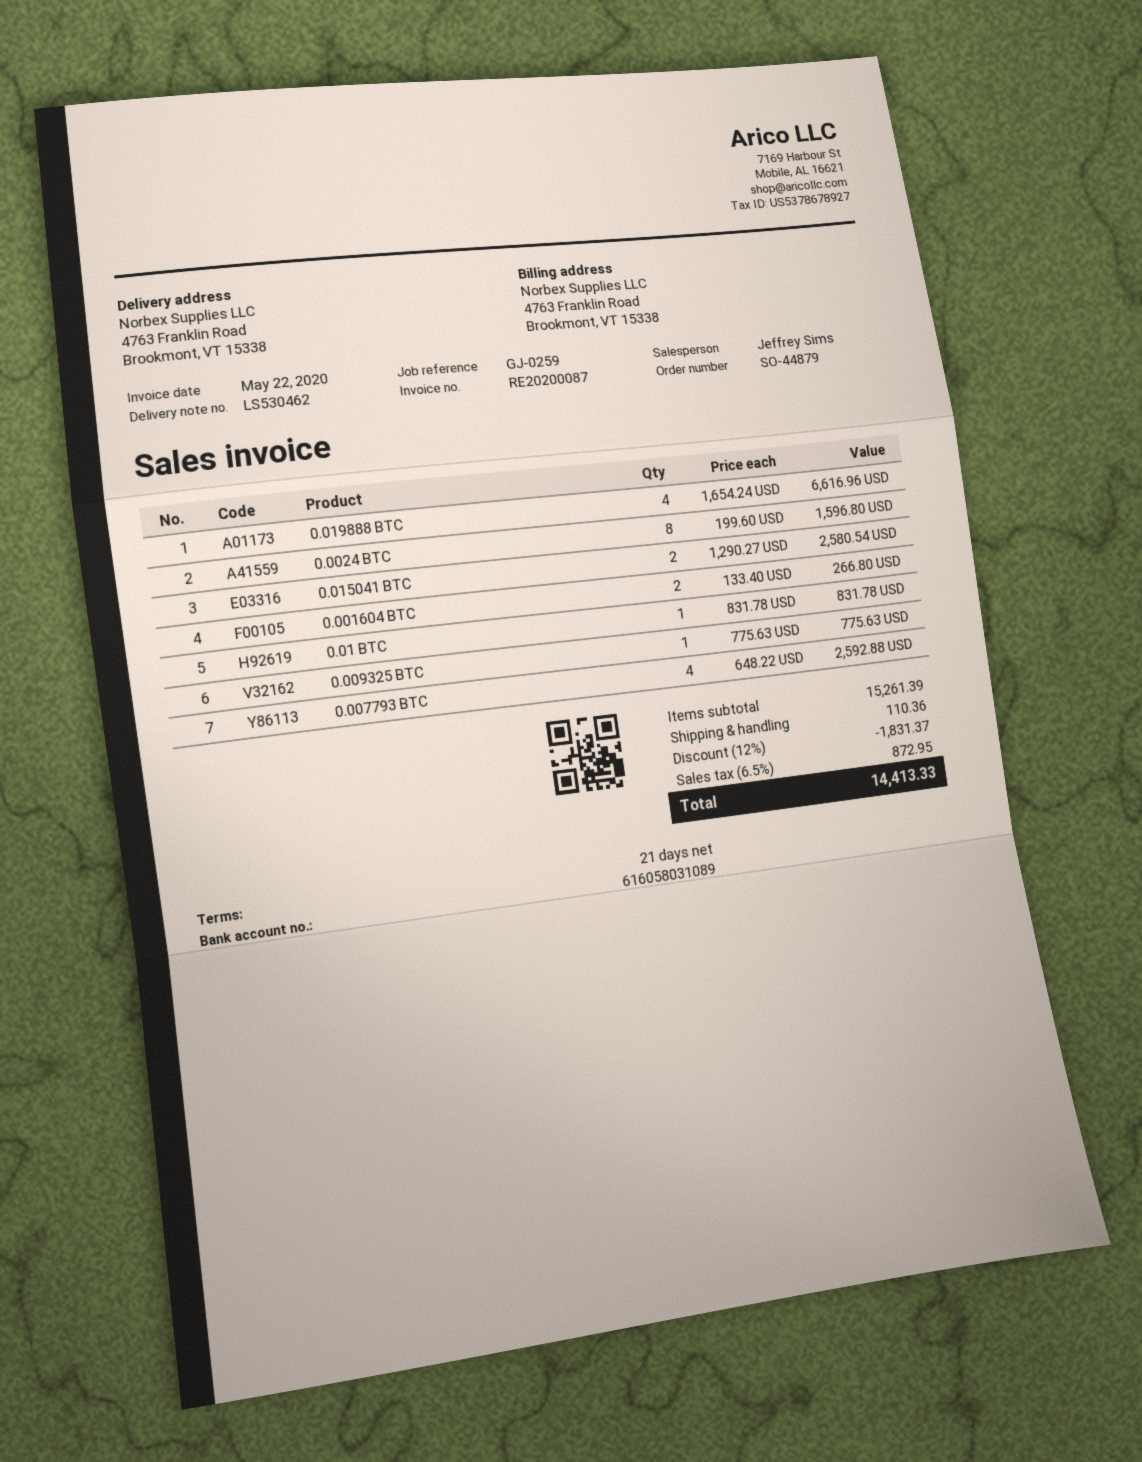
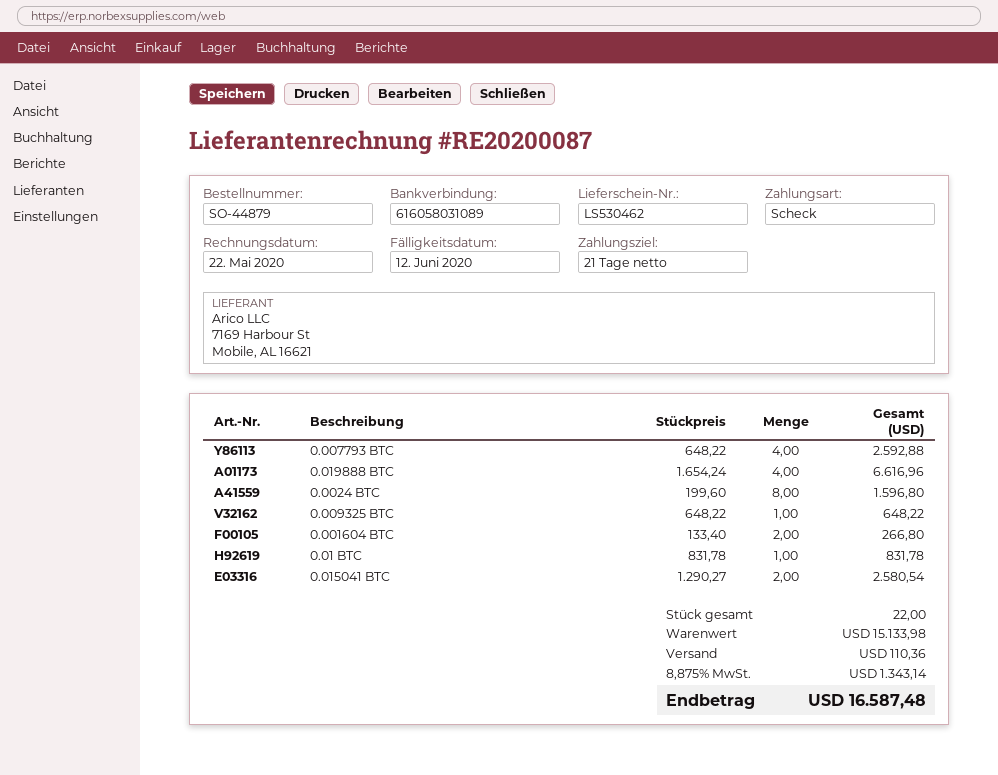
0.009325 BTC: 1 x 775.63 = 775.63 -> 1 x 648.22 = 648.22
subtotal: 15261.39 -> 15133.98
discount: 12% = 1831.37 -> none
tax: 6.5% = 872.95 -> 8.875% = 1343.14
total: 14413.33 -> 16587.48

